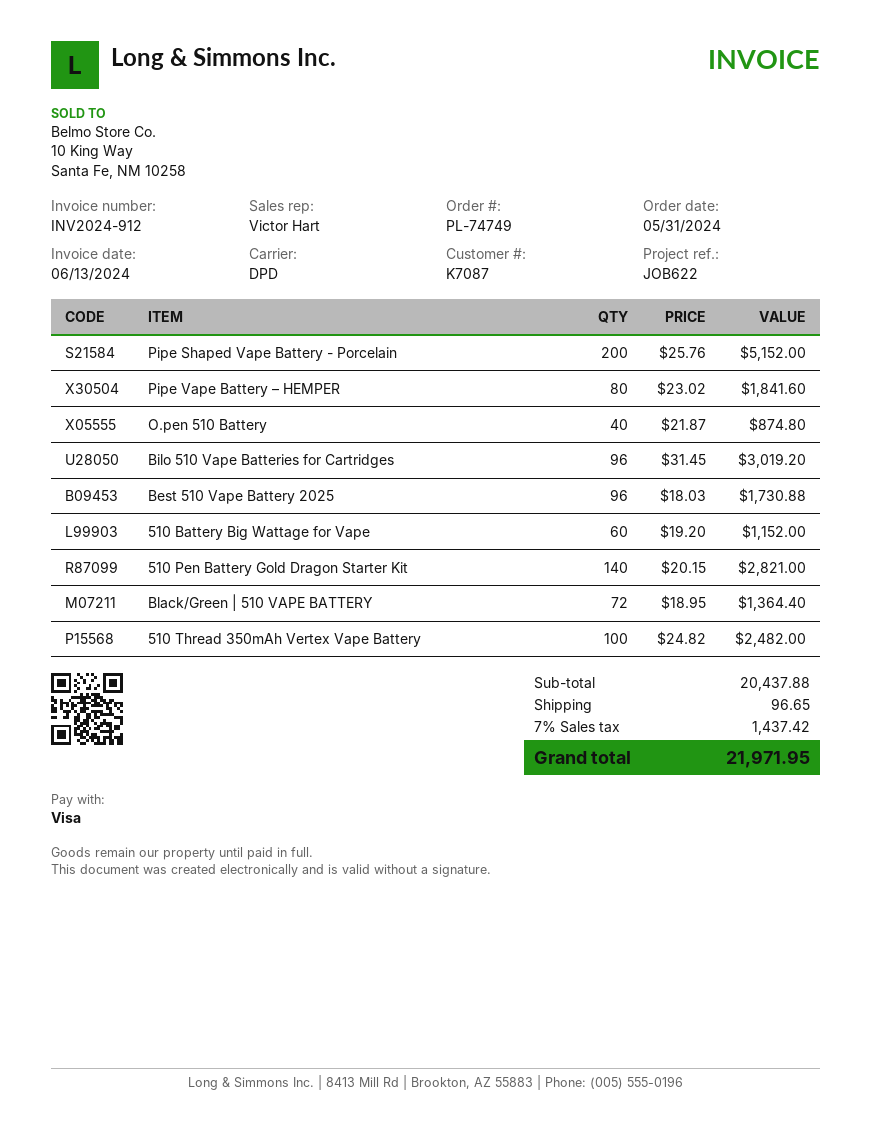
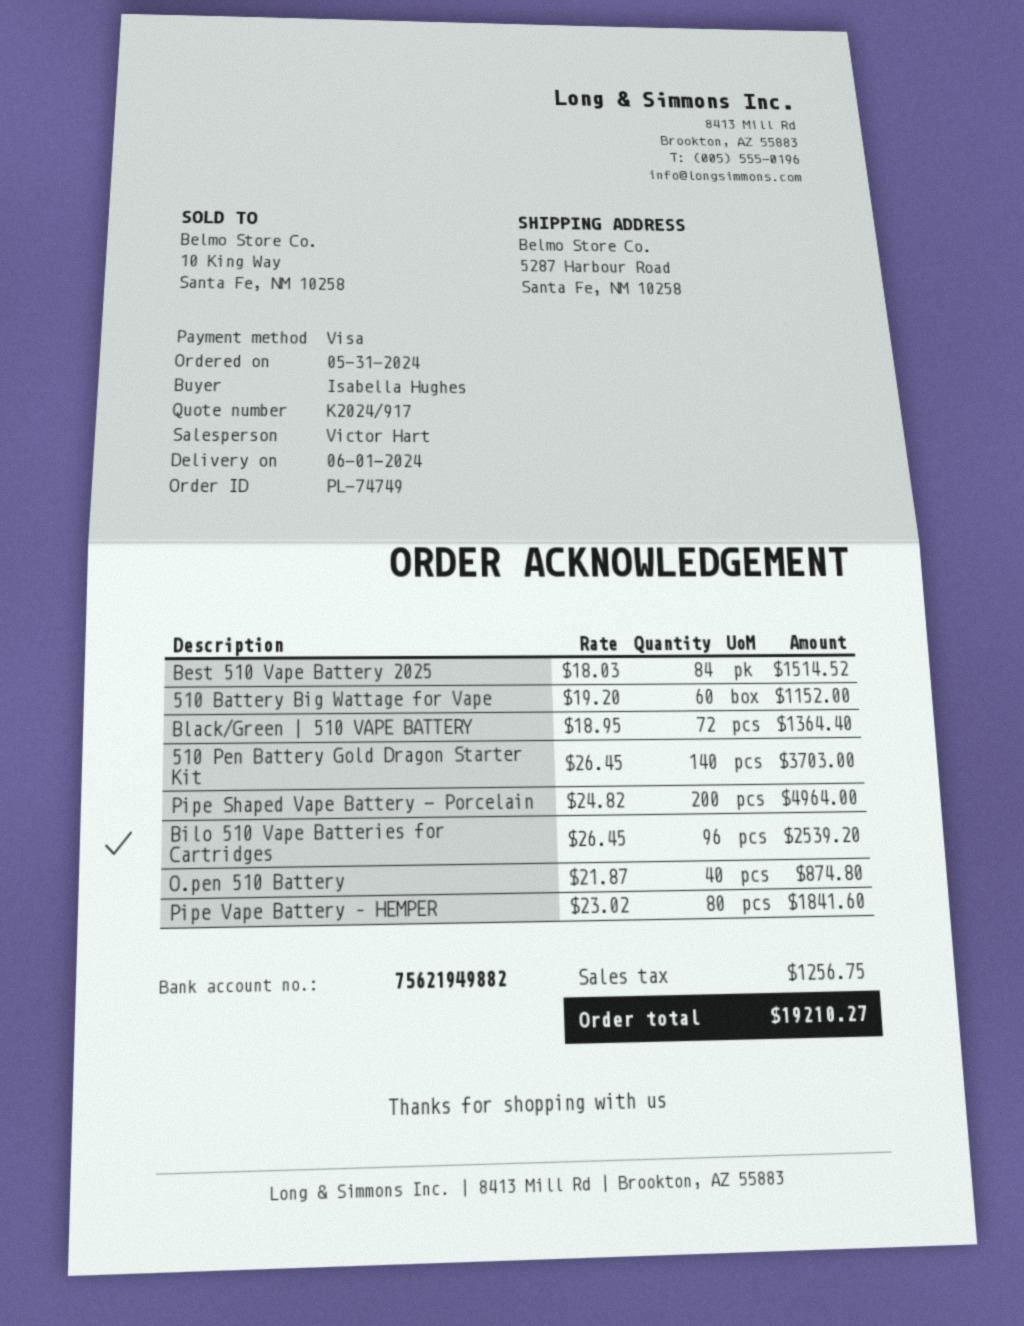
Pipe Shaped Vape Battery - Porcelain: 200 x 25.76 = 5152.00 -> 200 x 24.82 = 4964.00
Bilo 510 Vape Batteries for Cartridges: 96 x 31.45 = 3019.20 -> 96 x 26.45 = 2539.20
Best 510 Vape Battery 2025: 96 x 18.03 = 1730.88 -> 84 x 18.03 = 1514.52
510 Pen Battery Gold Dragon Starter Kit: 140 x 20.15 = 2821.00 -> 140 x 26.45 = 3703.00
510 Thread 350mAh Vertex Vape Battery: 100 x 24.82 = 2482.00 -> none
shipping: 96.65 -> none
tax: 1437.42 -> 1256.75
total: 21971.95 -> 19210.27

